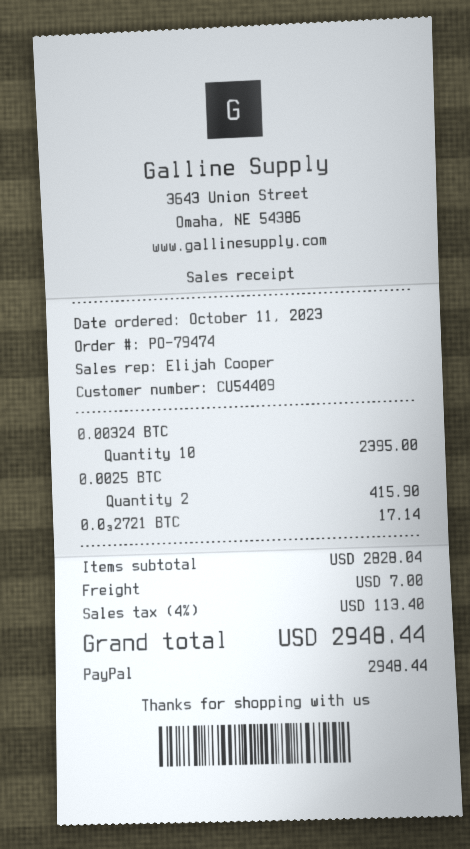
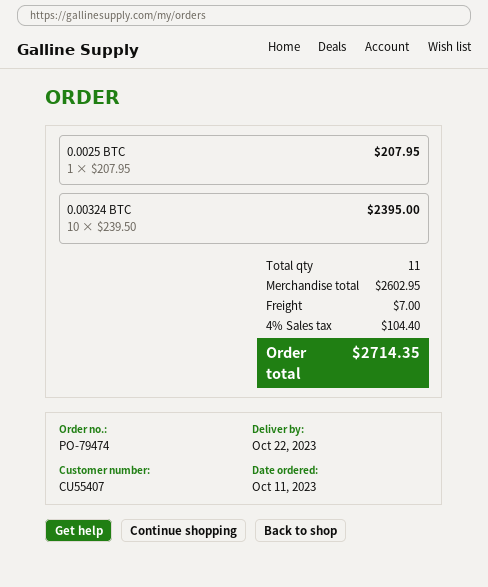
customer number: CU54409 -> CU55407
0.0025 BTC: 2 for 415.90 -> 1 for 207.95
0.0₃2721 BTC: 1 for 17.14 -> none
subtotal: 2828.04 -> 2602.95
tax: 4% = 113.40 -> 4% = 104.40
total: 2948.44 -> 2714.35

